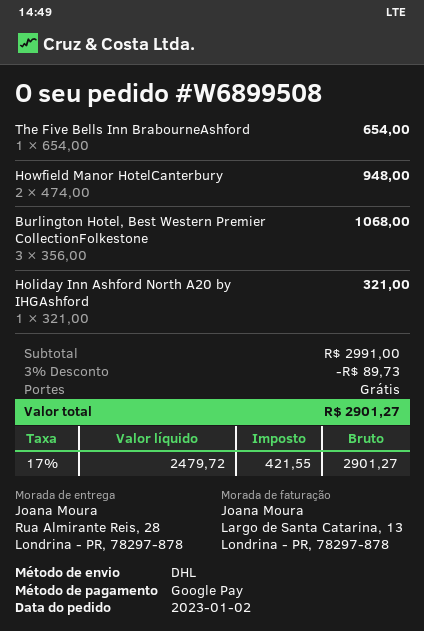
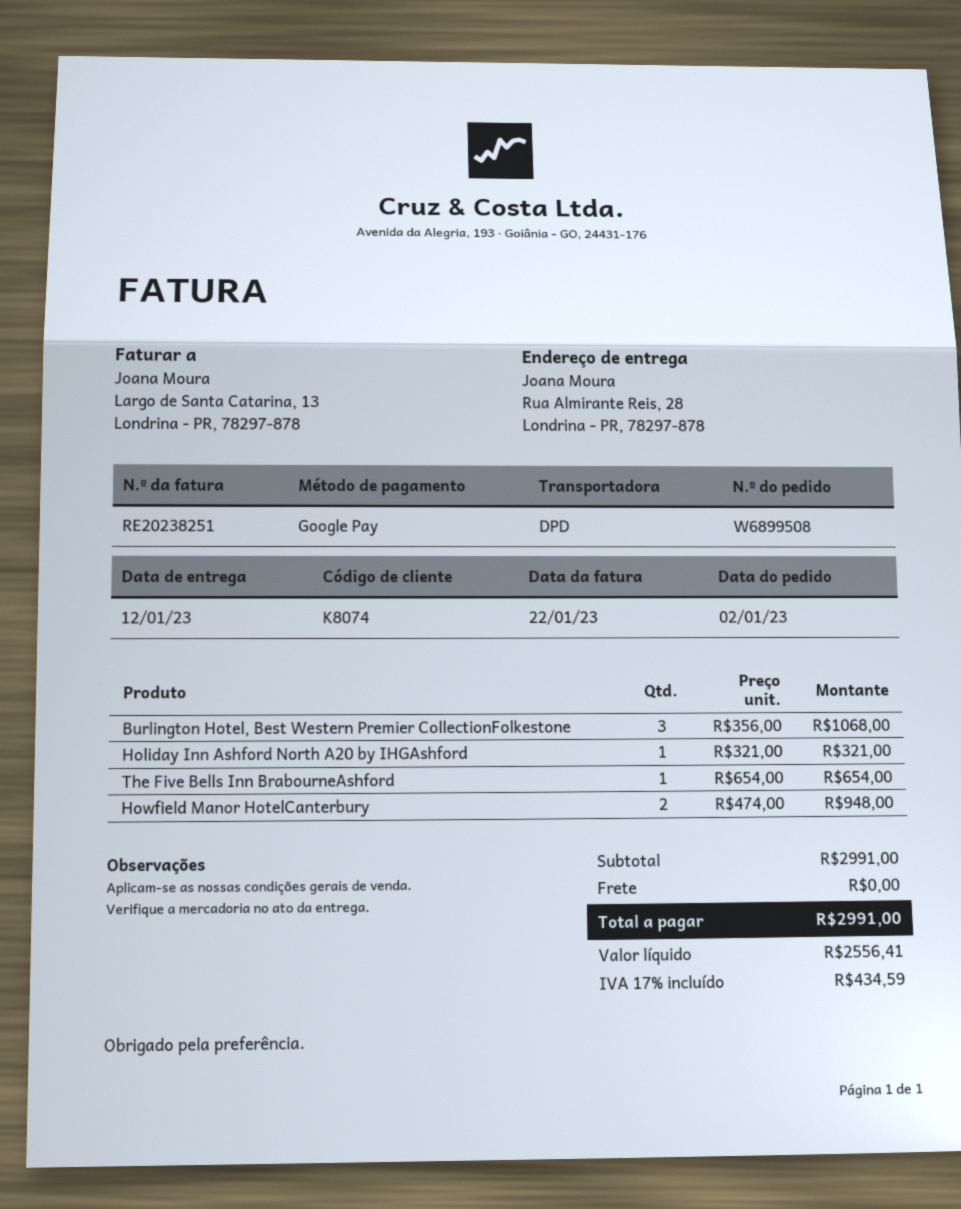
shipping method: DHL -> DPD
discount: 3% = 89.73 -> none
net: 2479.72 -> 2556.41
tax: 17% = 421.55 -> 17% = 434.59
total: 2901.27 -> 2991.00

